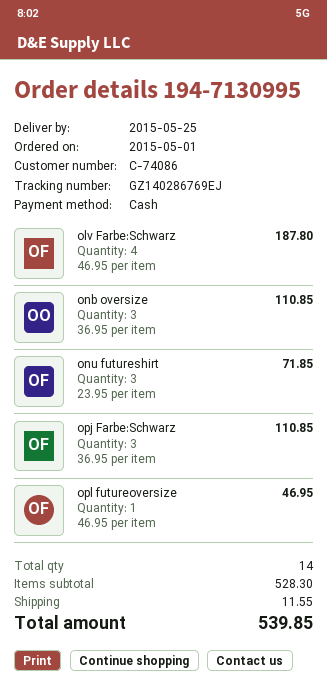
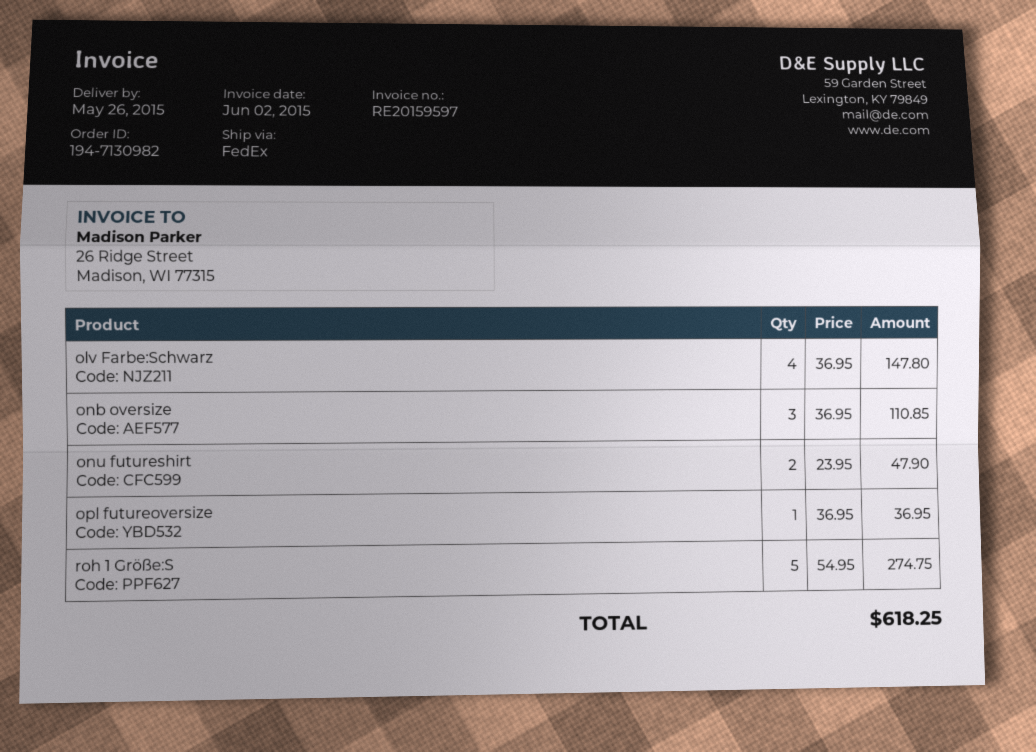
order number: 194-7130995 -> 194-7130982
delivery date: 2015-05-25 -> 2015-05-26
olv Farbe:Schwarz: 4 x 46.95 = 187.80 -> 4 x 36.95 = 147.80
onu futureshirt: 3 x 23.95 = 71.85 -> 2 x 23.95 = 47.90
opj Farbe:Schwarz: 3 x 36.95 = 110.85 -> none
opl futureoversize: 1 x 46.95 = 46.95 -> 1 x 36.95 = 36.95
roh 1 Größe:S: none -> 5 x 54.95 = 274.75
shipping: 11.55 -> none
total: 539.85 -> 618.25

